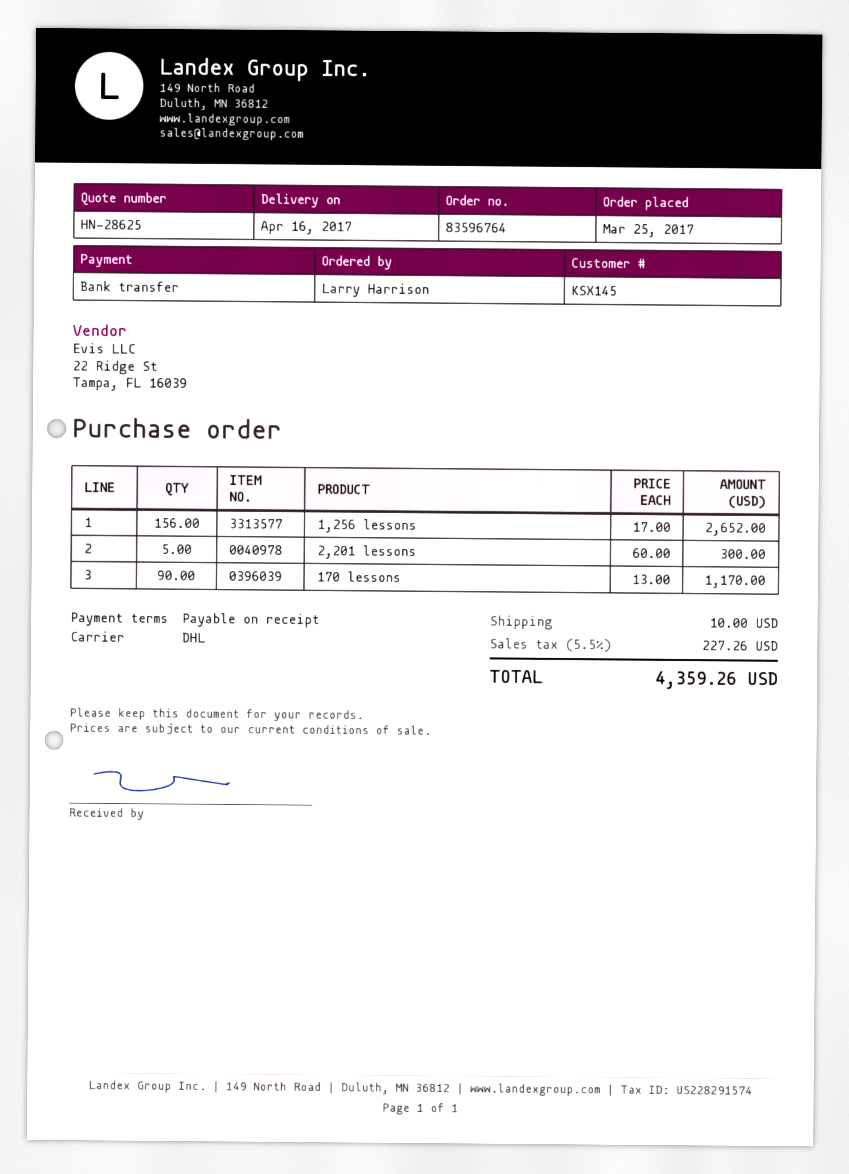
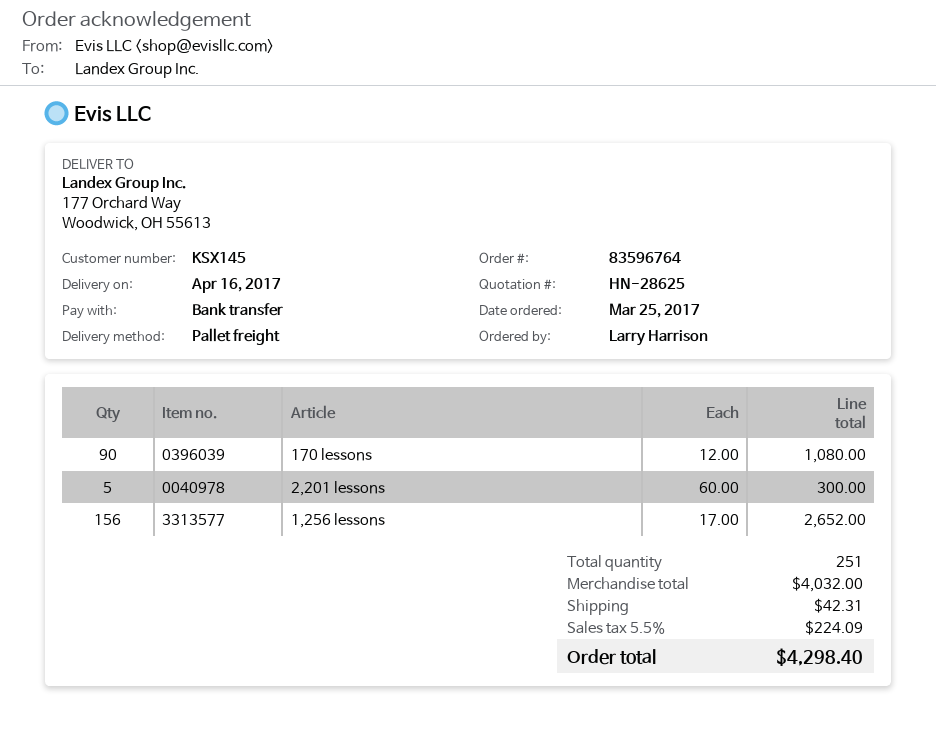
shipping method: DHL -> pallet freight
170 lessons: 90 x 13.00 = 1170.00 -> 90 x 12.00 = 1080.00
shipping: 10.00 -> 42.31
tax: 5.5% = 227.26 -> 5.5% = 224.09
total: 4359.26 -> 4298.40

